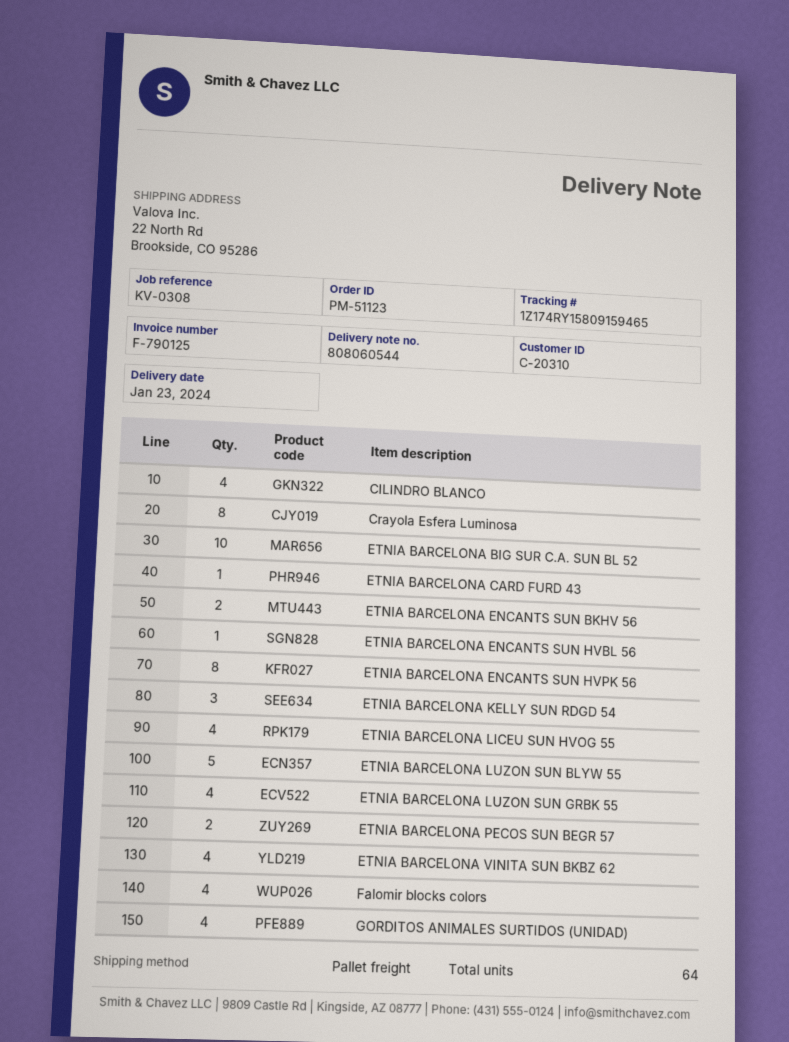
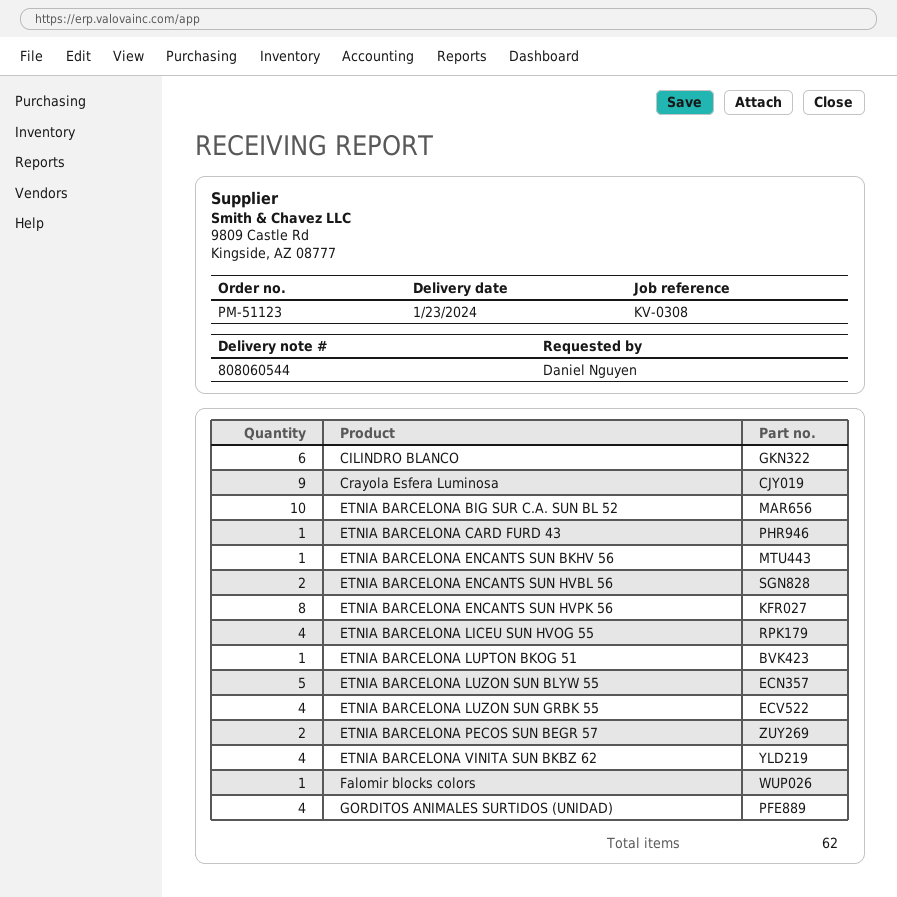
CILINDRO BLANCO: 4 -> 6
Crayola Esfera Luminosa: 8 -> 9
ETNIA BARCELONA ENCANTS SUN BKHV 56: 2 -> 1
ETNIA BARCELONA ENCANTS SUN HVBL 56: 1 -> 2
ETNIA BARCELONA KELLY SUN RDGD 54: 3 -> none
Falomir blocks colors: 4 -> 1
ETNIA BARCELONA LUPTON BKOG 51: none -> 1
total quantity: 64 -> 62

